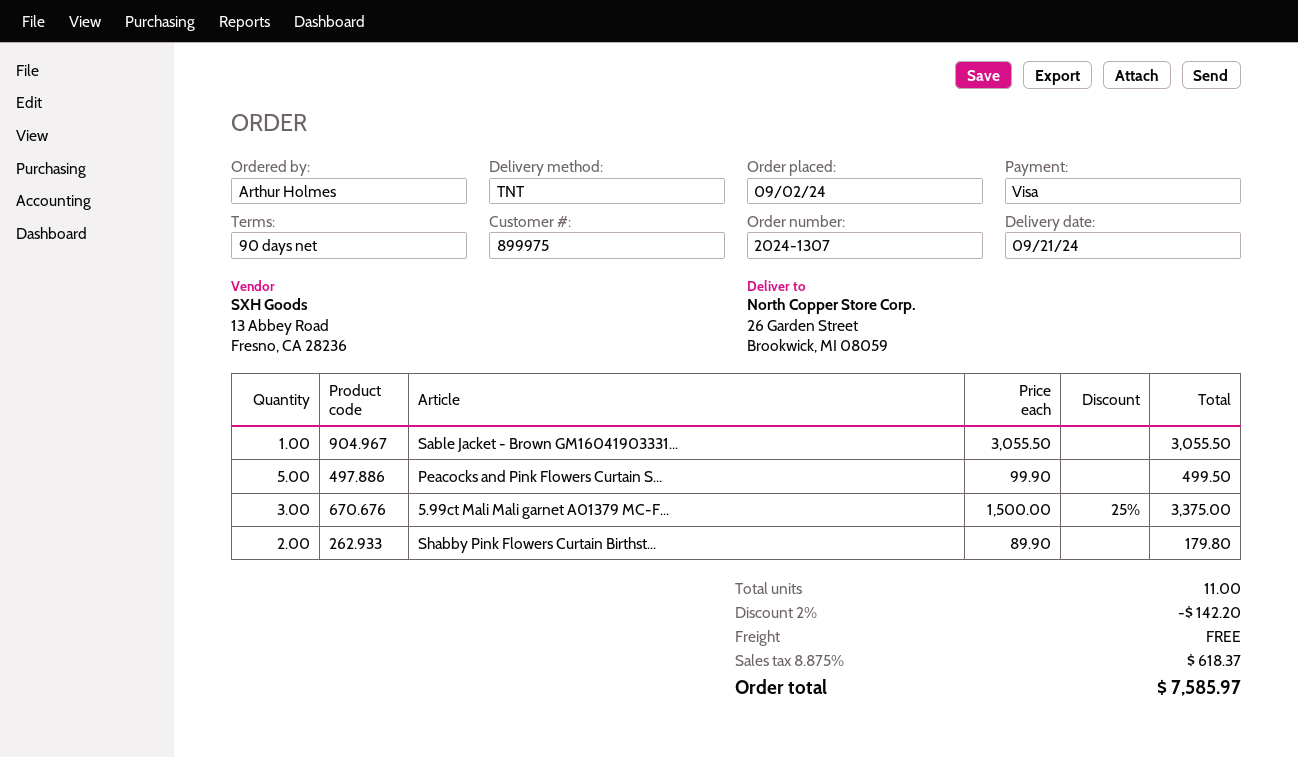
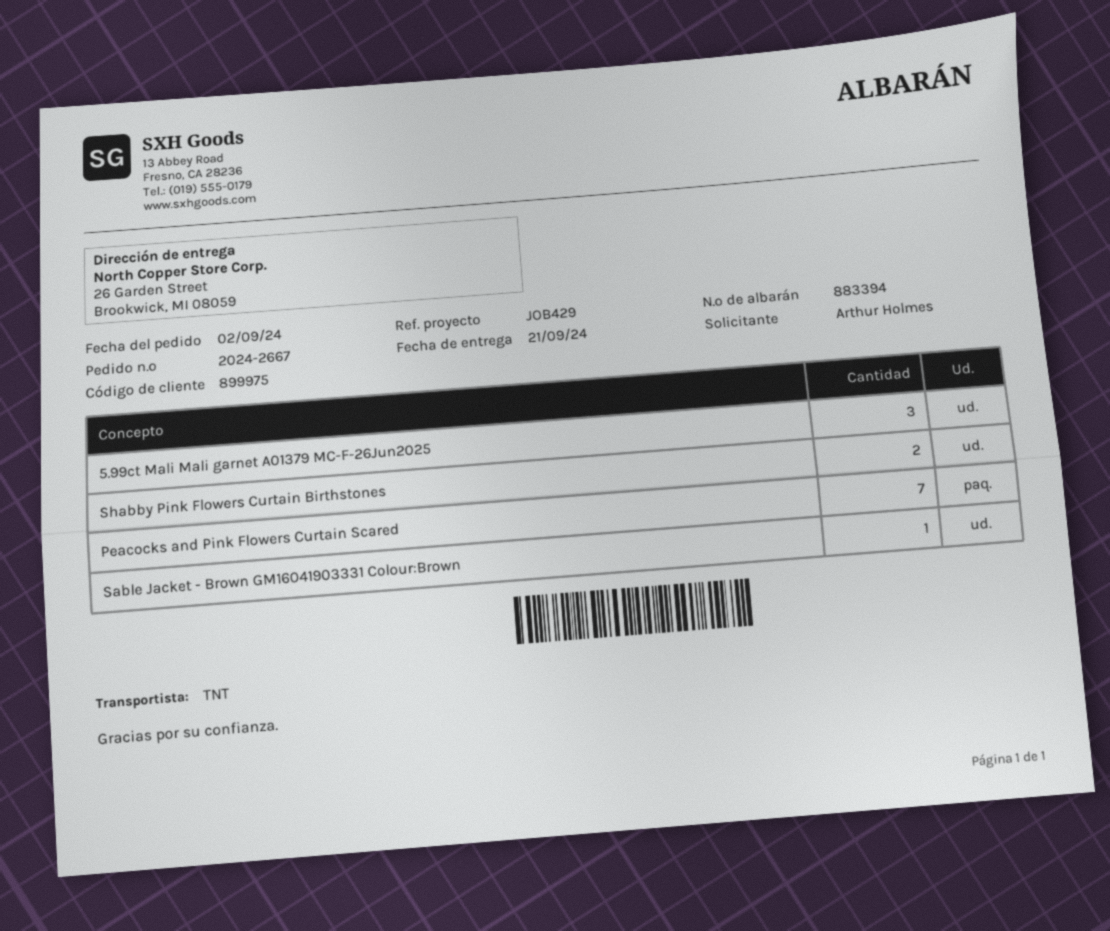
order number: 2024-1307 -> 2024-2667
Peacocks and Pink Flowers Curtain S...: 5 -> 7

